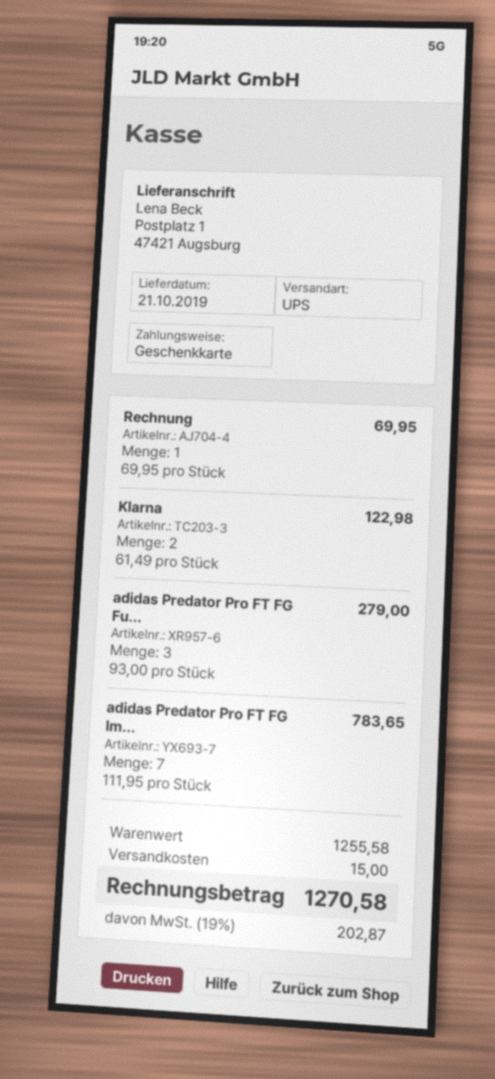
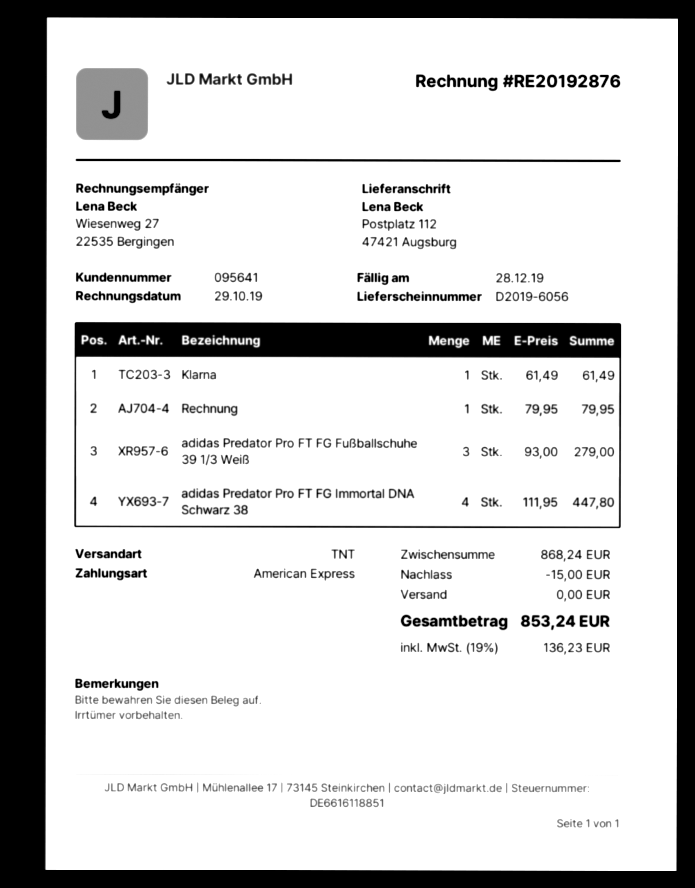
payment method: gift card -> American Express
shipping method: UPS -> TNT
ship to: Postplatz 1, 47421 Augsburg -> Postplatz 112, 47421 Augsburg
Rechnung: 1 x 69.95 = 69.95 -> 1 x 79.95 = 79.95
Klarna: 2 x 61.49 = 122.98 -> 1 x 61.49 = 61.49
adidas Predator Pro FT FG Im...: 7 x 111.95 = 783.65 -> 4 x 111.95 = 447.80
subtotal: 1255.58 -> 868.24
discount: none -> 15.00
shipping: 15.00 -> 0.00
tax: 19% = 202.87 -> 19% = 136.23
total: 1270.58 -> 853.24

